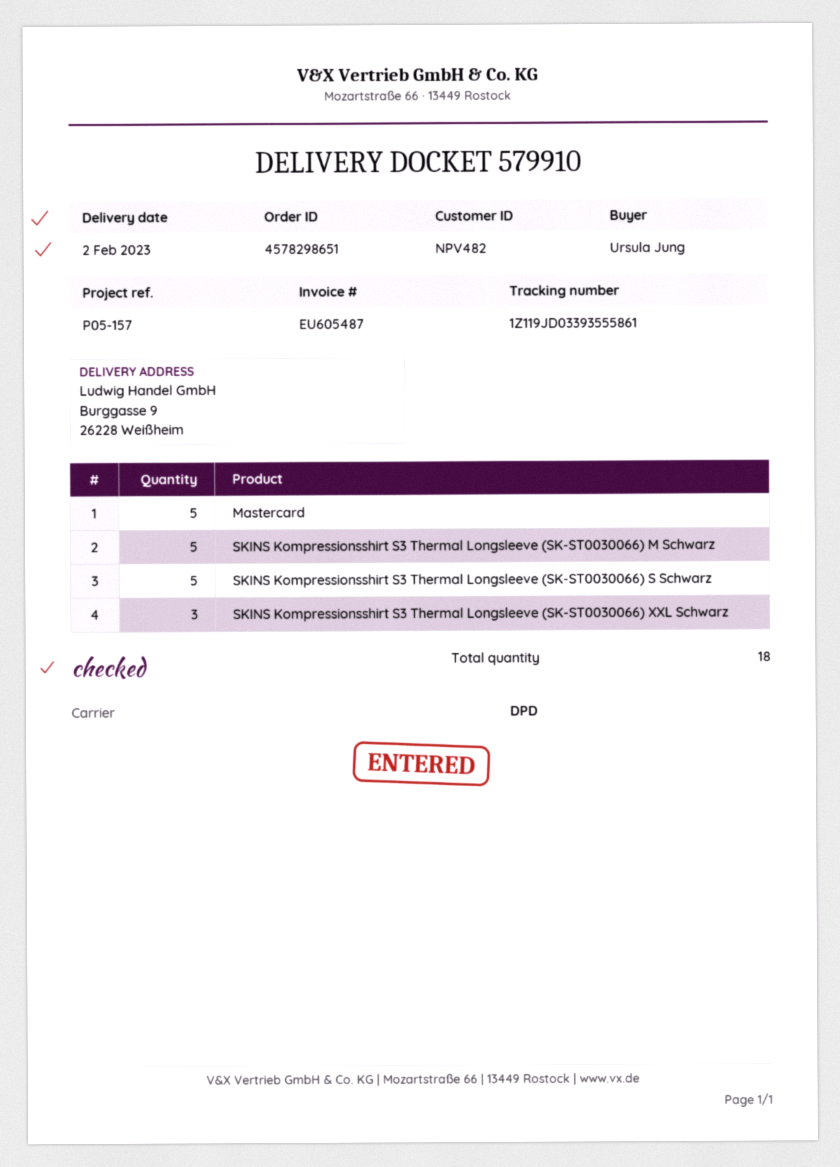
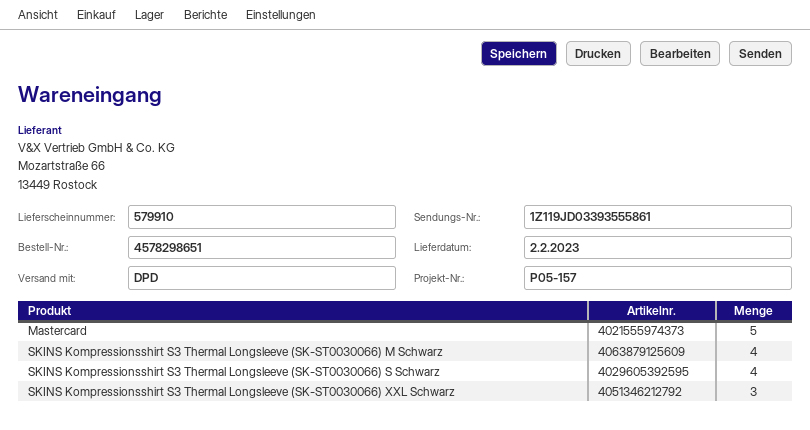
SKINS Kompressionsshirt S3 Thermal Longsleeve (SK-ST0030066) M Schwarz: 5 -> 4
SKINS Kompressionsshirt S3 Thermal Longsleeve (SK-ST0030066) S Schwarz: 5 -> 4

